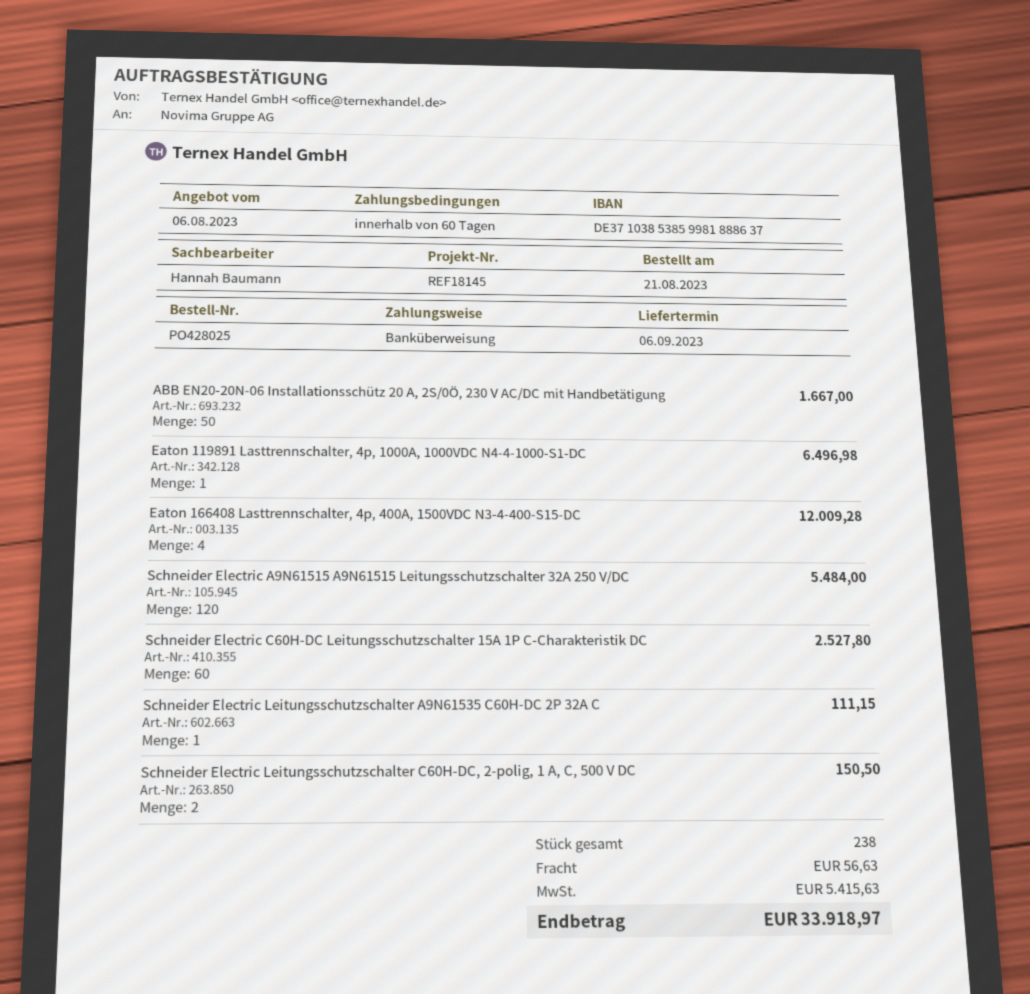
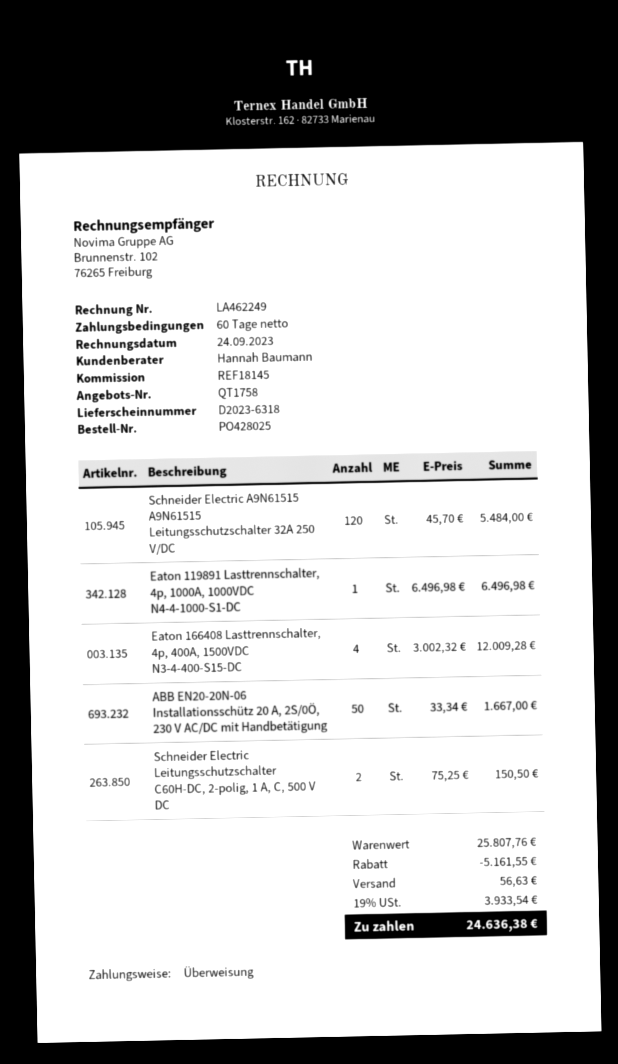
Schneider Electric C60H-DC Leitungsschutzschalter 15A 1P C-Charakteristik DC: 60 for 2527.80 -> none
Schneider Electric Leitungsschutzschalter A9N61535 C60H-DC 2P 32A C: 1 for 111.15 -> none
discount: none -> 5161.55
tax: 5415.63 -> 3933.54
total: 33918.97 -> 24636.38

